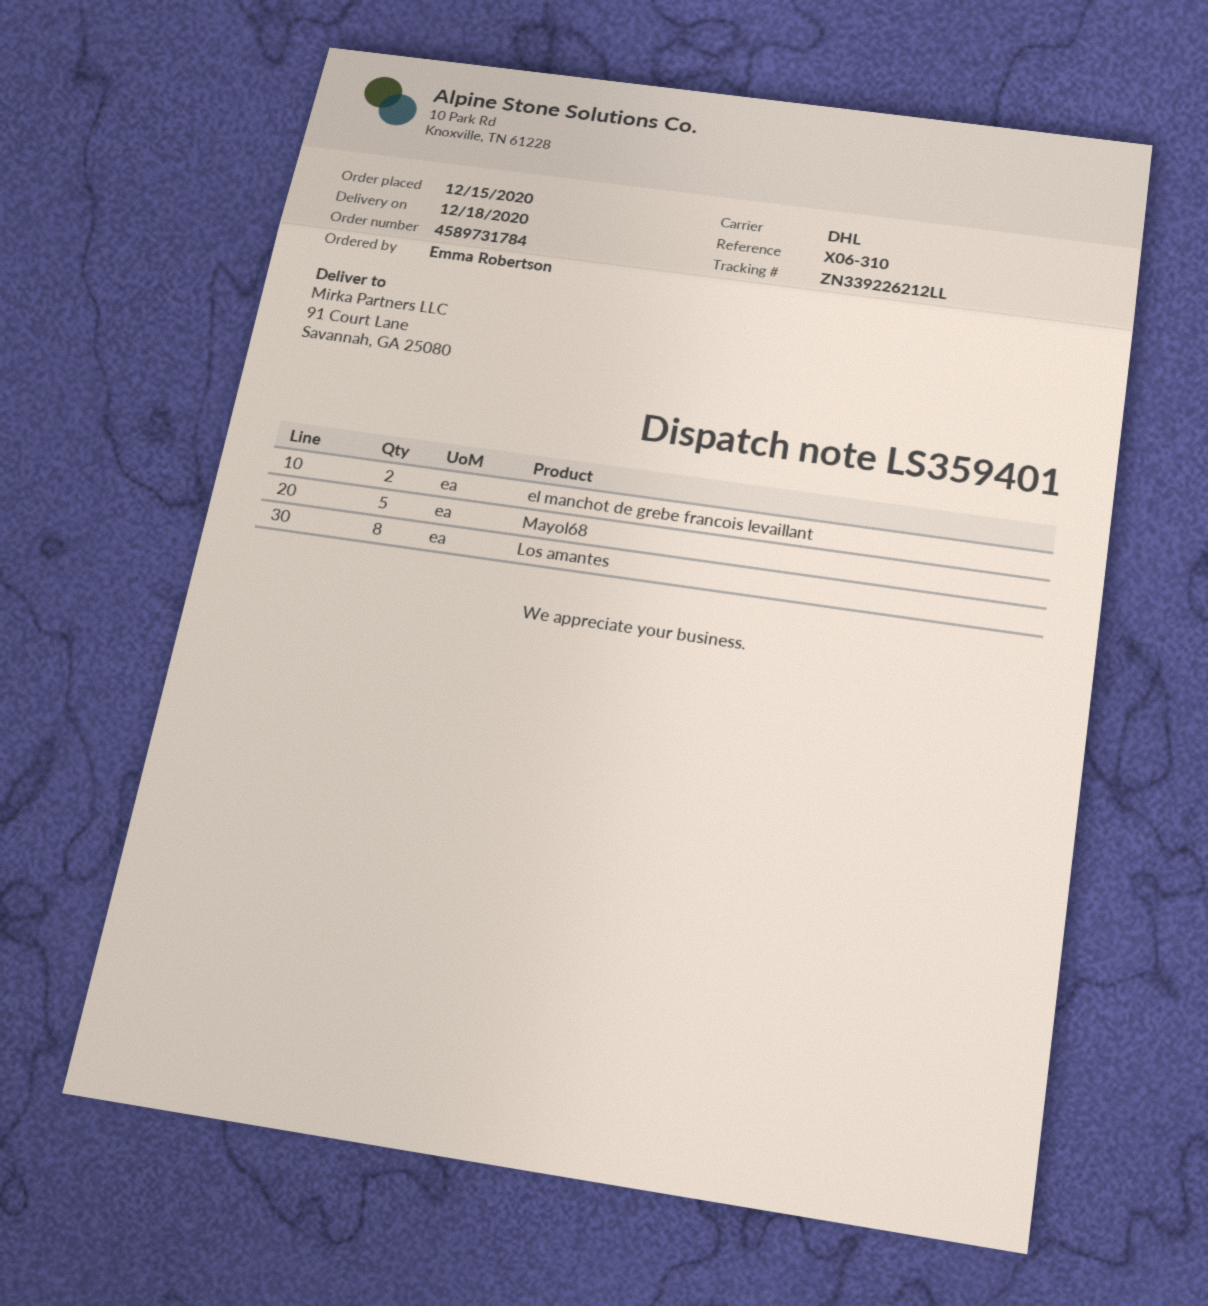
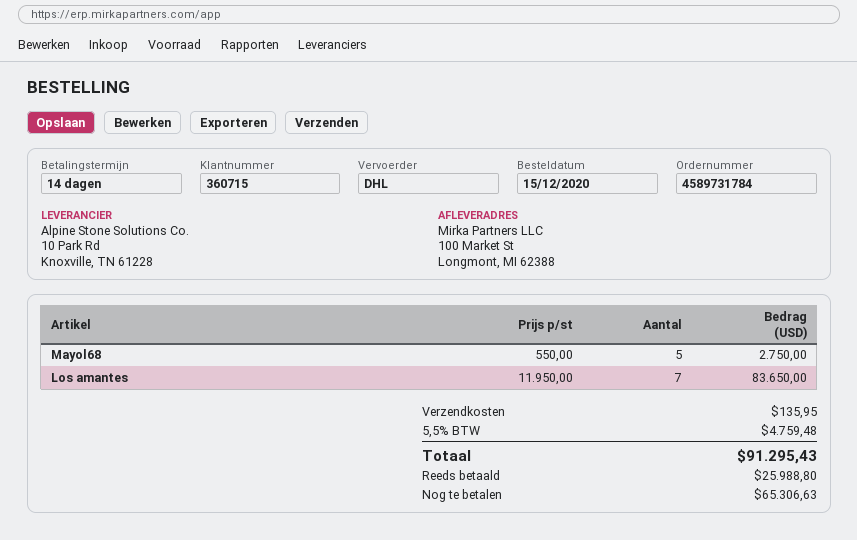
ship to: 91 Court Lane, Savannah, GA 25080 -> 100 Market St, Longmont, MI 62388
el manchot de grebe francois levaillant: 2 -> none
Los amantes: 8 -> 7

